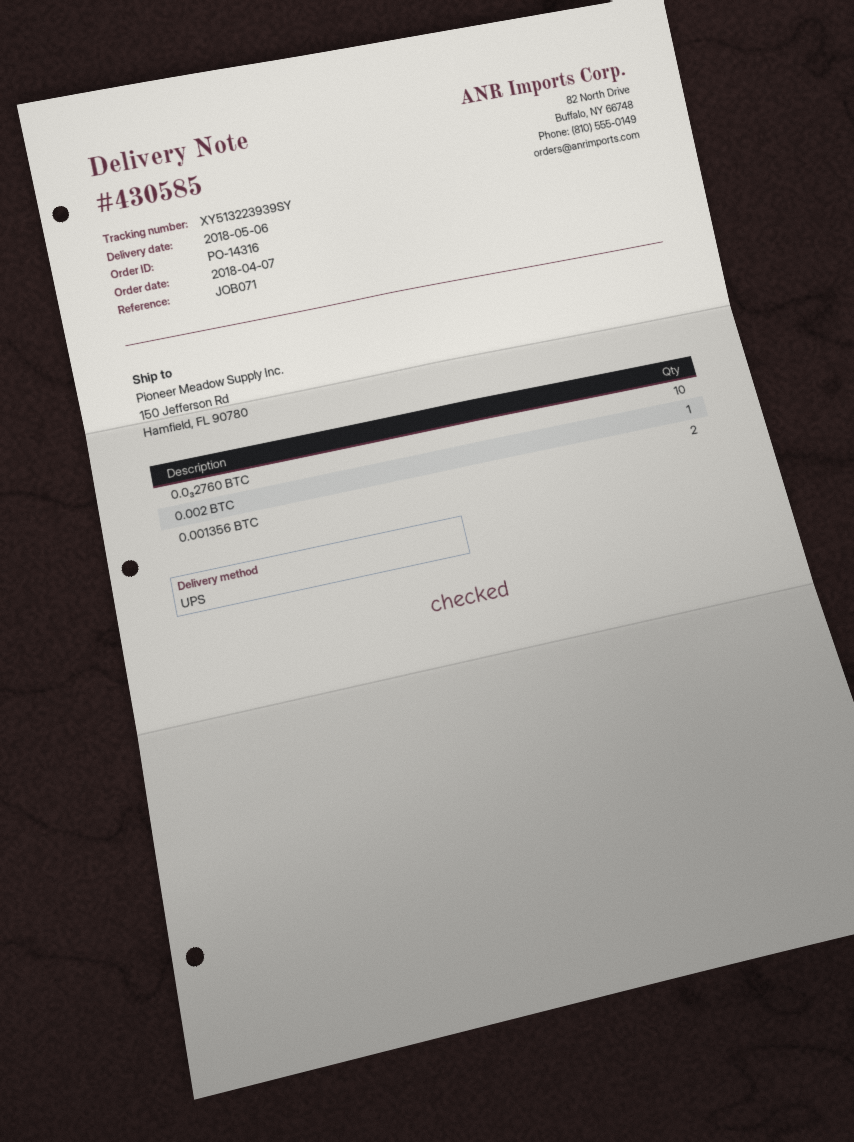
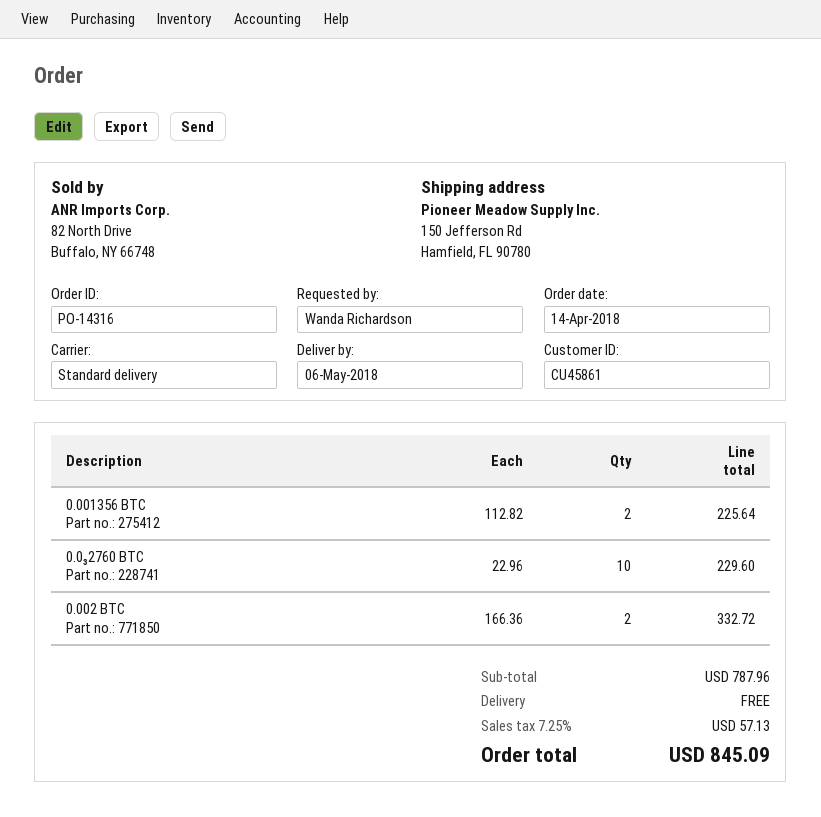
order date: 2018-04-07 -> 2018-04-14
shipping method: UPS -> standard
0.002 BTC: 1 -> 2

